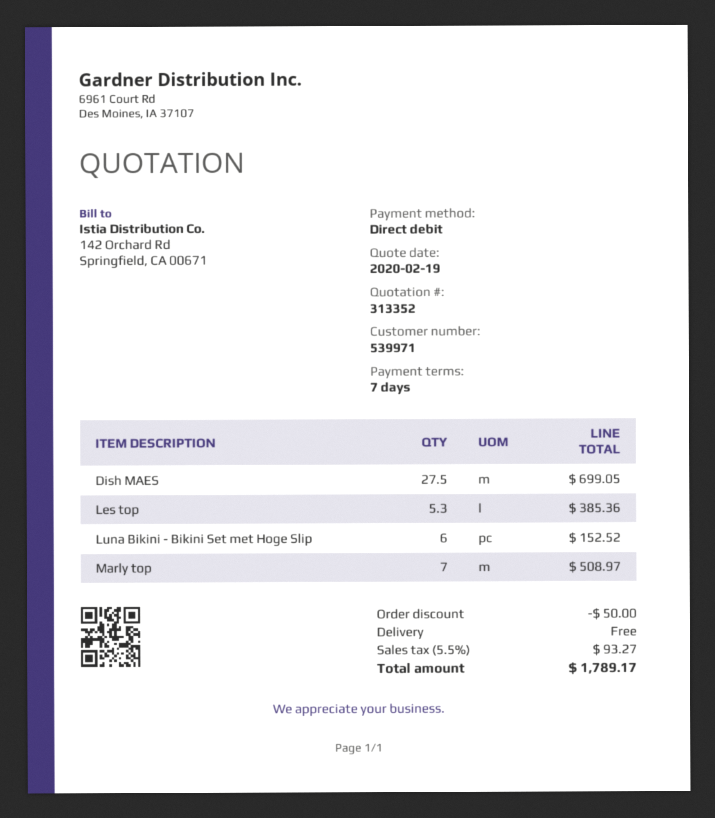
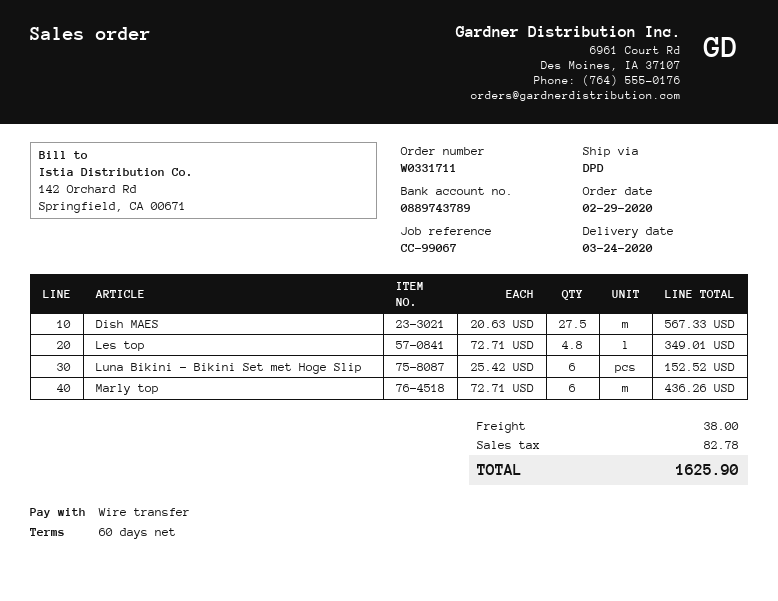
payment terms: 7 days -> 60 days
payment method: direct debit -> bank transfer
Dish MAES: 27.5 for 699.05 -> 27.5 for 567.33
Les top: 5.3 for 385.36 -> 4.8 for 349.01
Marly top: 7 for 508.97 -> 6 for 436.26
discount: 50.00 -> none
shipping: 0.00 -> 38.00
tax: 93.27 -> 82.78
total: 1789.17 -> 1625.90

